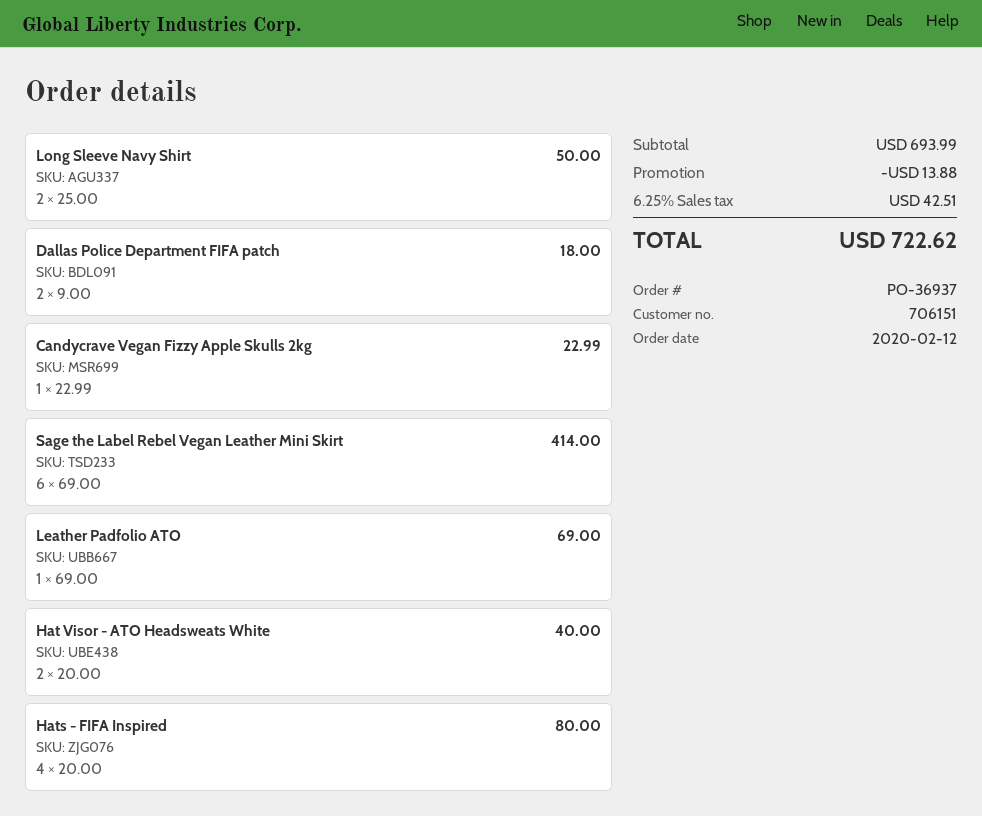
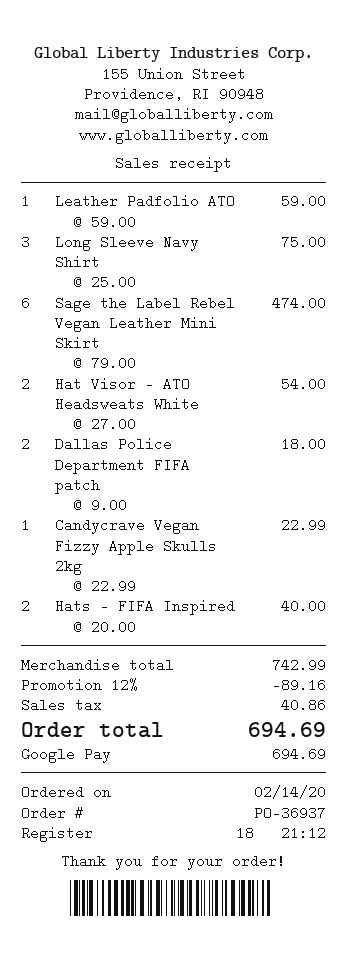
order date: 2020-02-12 -> 2020-02-14
Long Sleeve Navy Shirt: 2 x 25.00 = 50.00 -> 3 x 25.00 = 75.00
Sage the Label Rebel Vegan Leather Mini Skirt: 6 x 69.00 = 414.00 -> 6 x 79.00 = 474.00
Leather Padfolio ATO: 1 x 69.00 = 69.00 -> 1 x 59.00 = 59.00
Hat Visor - ATO Headsweats White: 2 x 20.00 = 40.00 -> 2 x 27.00 = 54.00
Hats - FIFA Inspired: 4 x 20.00 = 80.00 -> 2 x 20.00 = 40.00
subtotal: 693.99 -> 742.99
discount: 13.88 -> 89.16
tax: 42.51 -> 40.86
total: 722.62 -> 694.69

